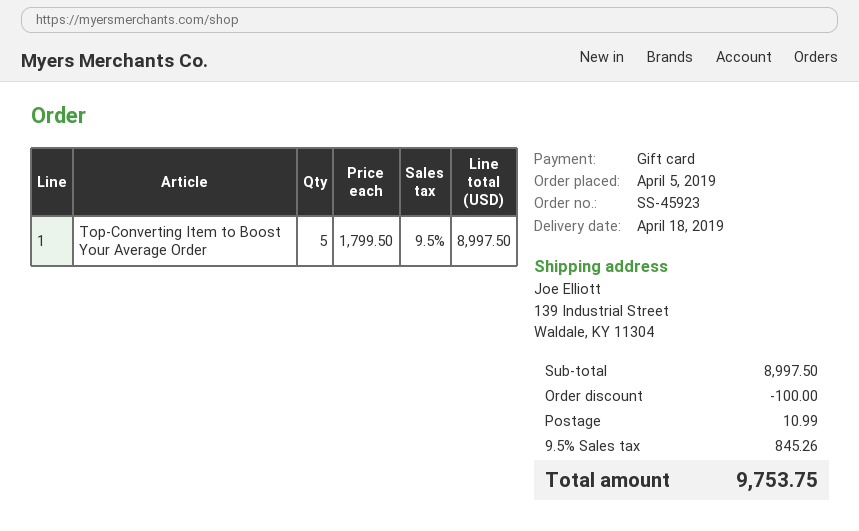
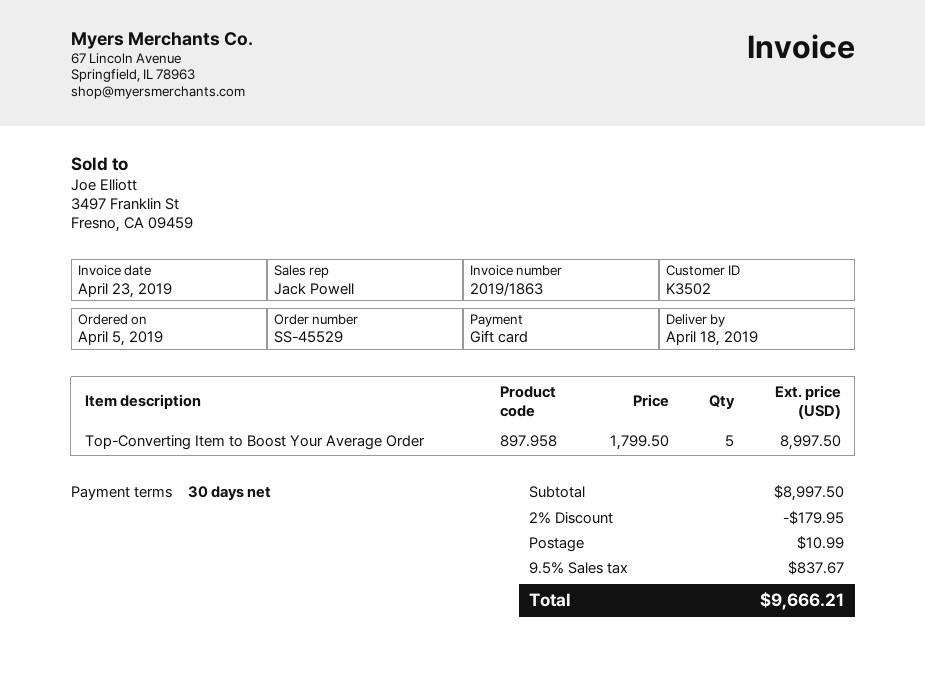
order number: SS-45923 -> SS-45529
discount: 100.00 -> 179.95
tax: 9.5% = 845.26 -> 9.5% = 837.67
total: 9753.75 -> 9666.21

